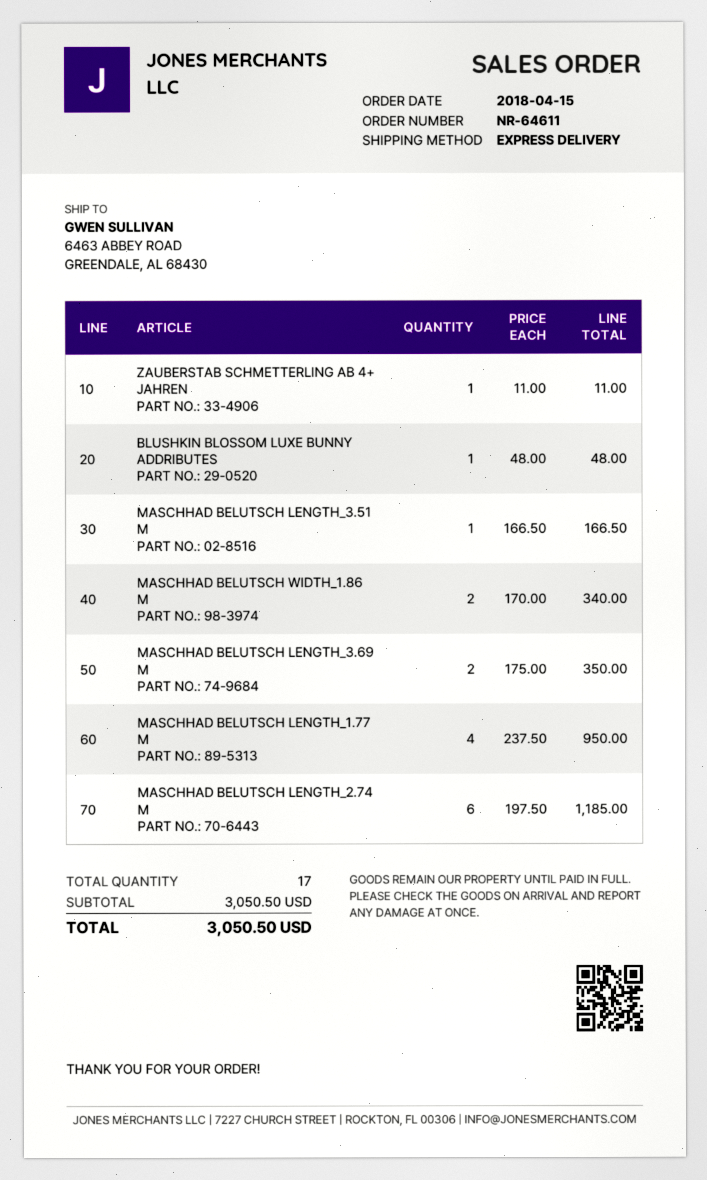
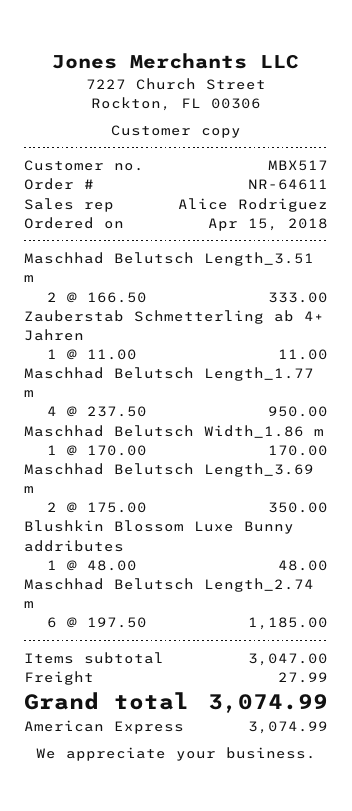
MASCHHAD BELUTSCH LENGTH_3.51 M: 1 x 166.50 = 166.50 -> 2 x 166.50 = 333.00
MASCHHAD BELUTSCH WIDTH_1.86 M: 2 x 170.00 = 340.00 -> 1 x 170.00 = 170.00
subtotal: 3050.50 -> 3047.00
shipping: none -> 27.99
total: 3050.50 -> 3074.99

